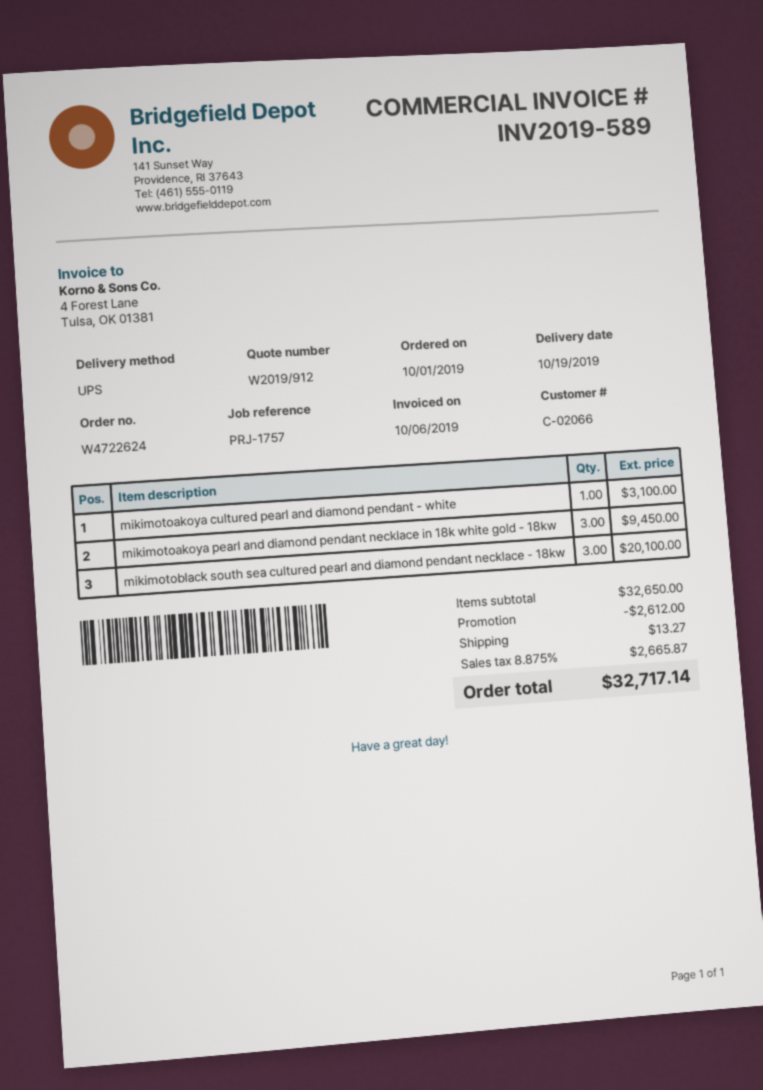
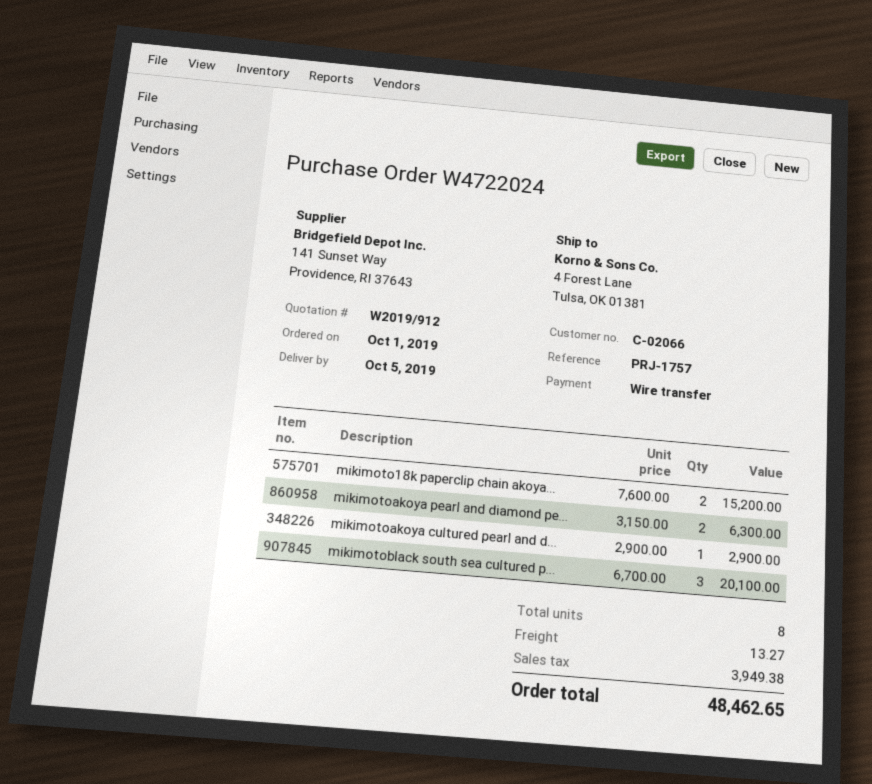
order number: W4722624 -> W4722024
delivery date: 2019-10-19 -> 2019-10-05
mikimotoakoya cultured pearl and diamond pendant - white: 1 for 3100.00 -> 1 for 2900.00
mikimotoakoya pearl and diamond pendant necklace in 18k white gold - 18kw: 3 for 9450.00 -> 2 for 6300.00
mikimoto18k paperclip chain akoya...: none -> 2 for 15200.00
discount: 2612.00 -> none
tax: 2665.87 -> 3949.38
total: 32717.14 -> 48462.65

